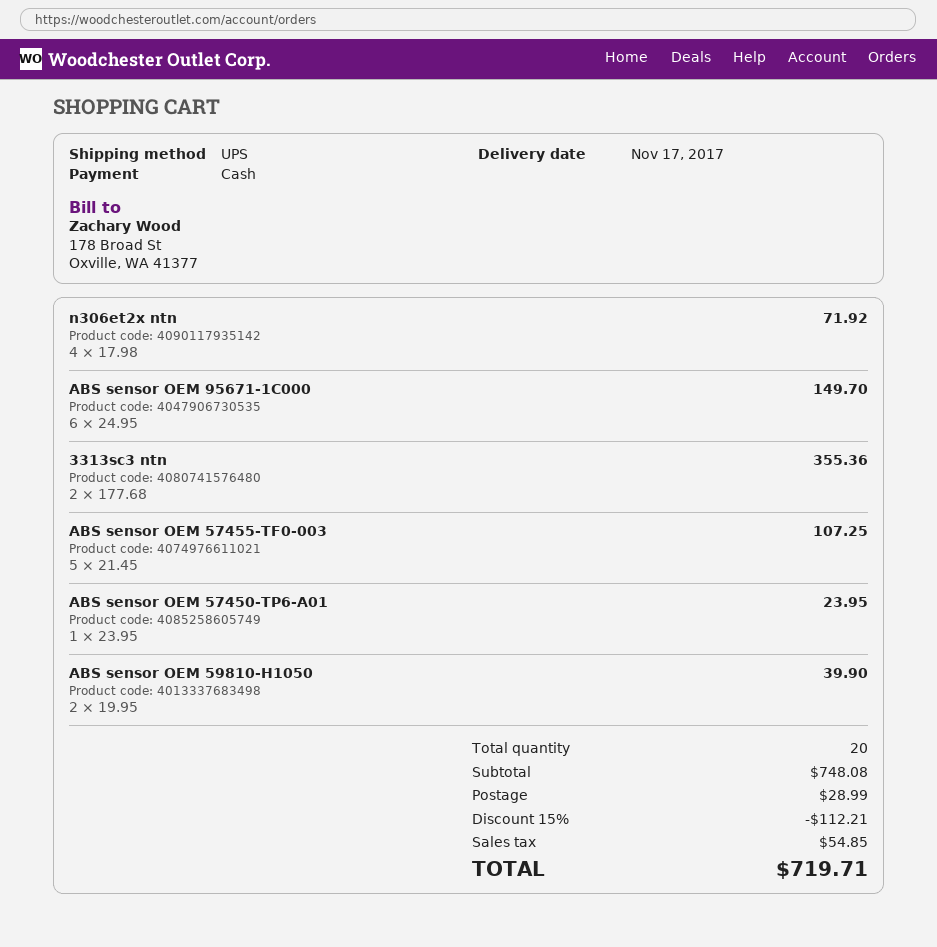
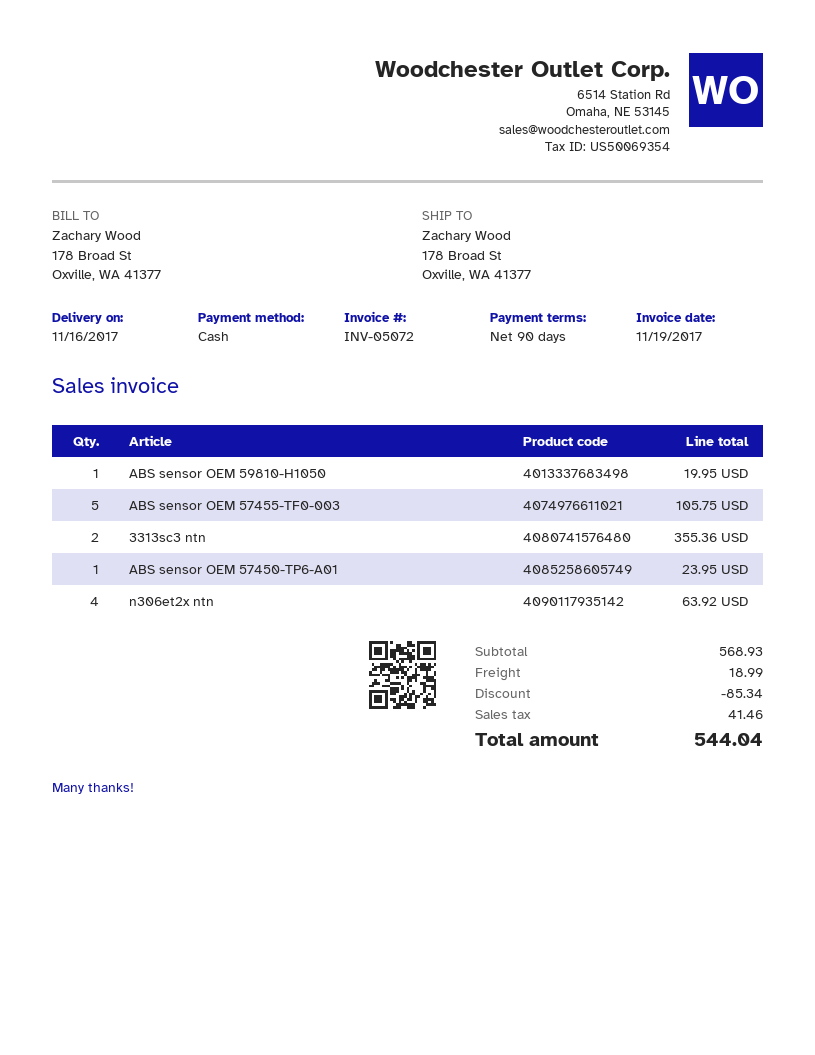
delivery date: 2017-11-17 -> 2017-11-16
n306et2x ntn: 4 for 71.92 -> 4 for 63.92
ABS sensor OEM 95671-1C000: 6 for 149.70 -> none
ABS sensor OEM 57455-TF0-003: 5 for 107.25 -> 5 for 105.75
ABS sensor OEM 59810-H1050: 2 for 39.90 -> 1 for 19.95
subtotal: 748.08 -> 568.93
discount: 112.21 -> 85.34
shipping: 28.99 -> 18.99
tax: 54.85 -> 41.46
total: 719.71 -> 544.04

